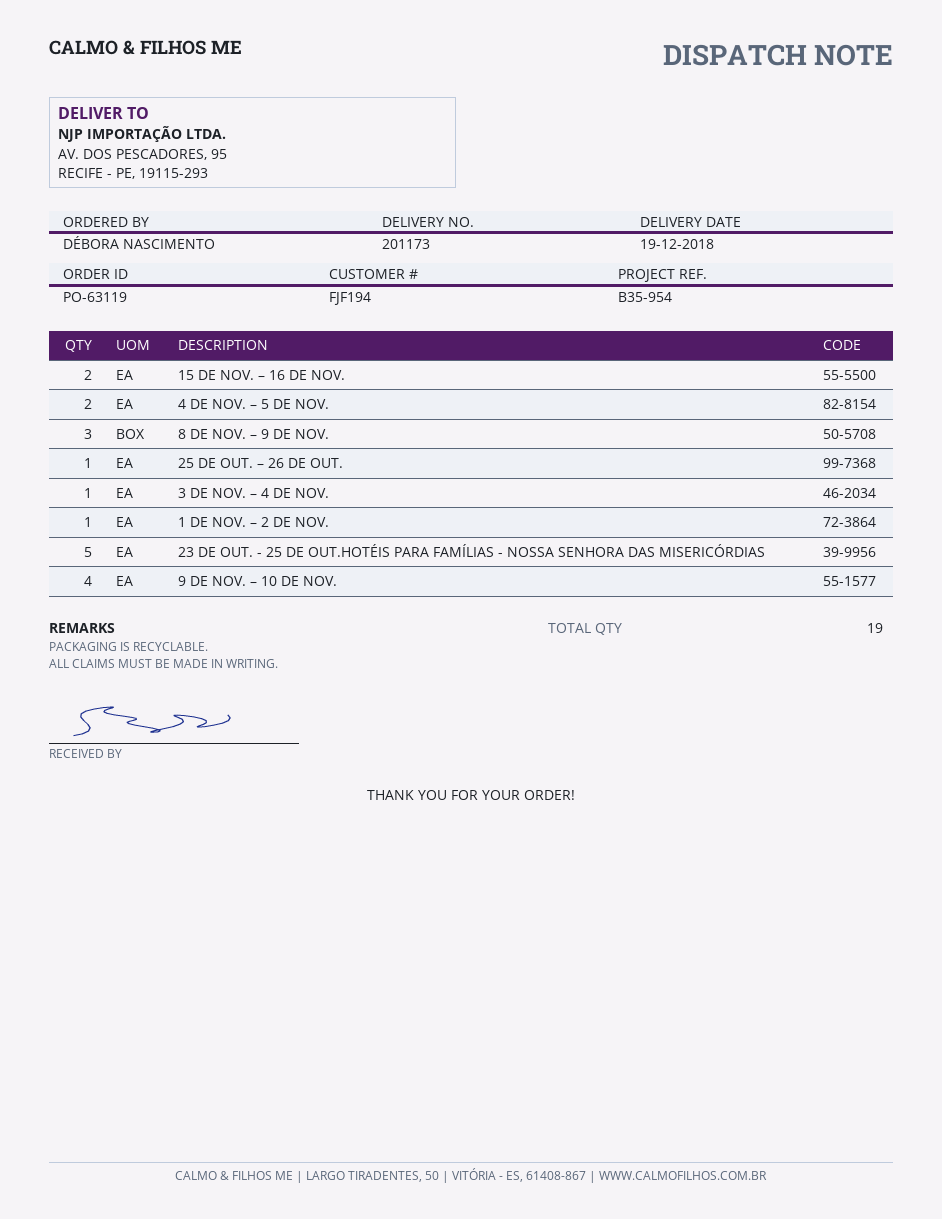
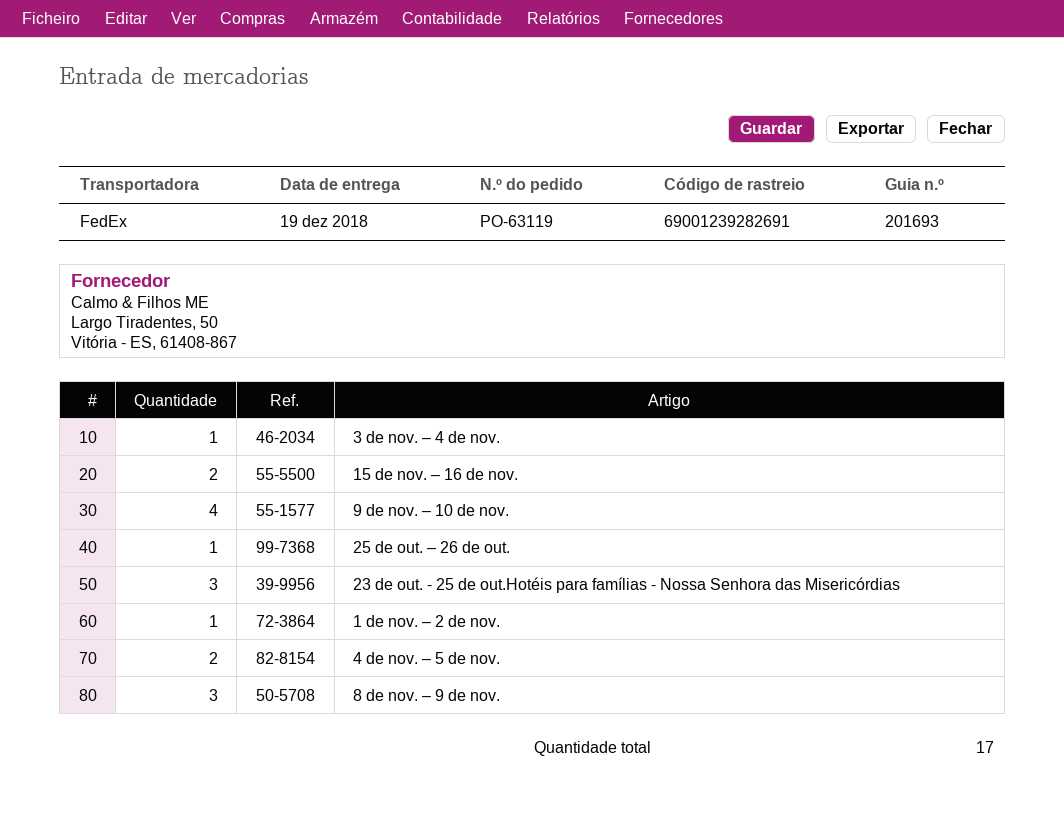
delivery note number: 201173 -> 201693
23 DE OUT. - 25 DE OUT.HOTÉIS PARA FAMÍLIAS - NOSSA SENHORA DAS MISERICÓRDIAS: 5 -> 3
total quantity: 19 -> 17

